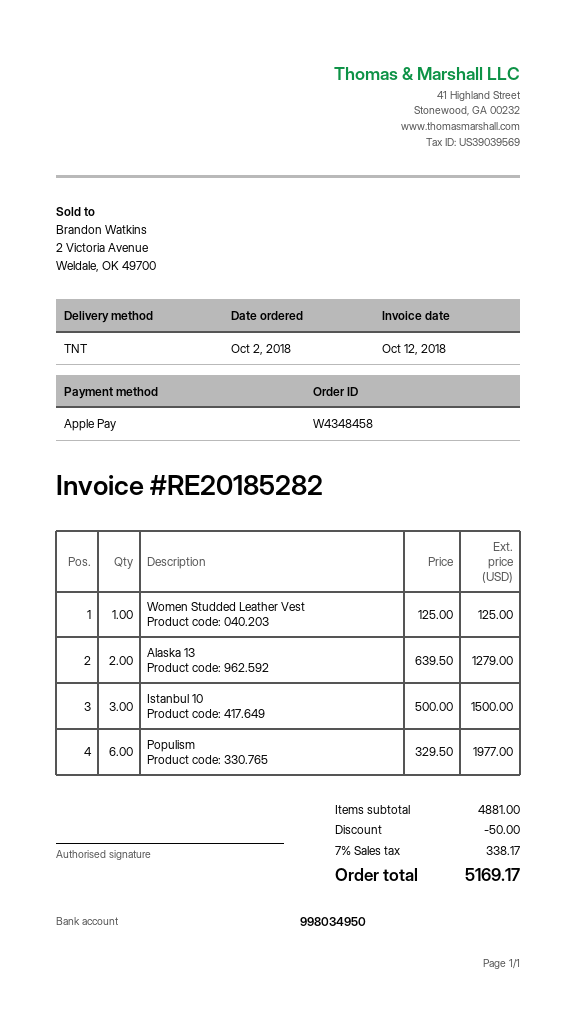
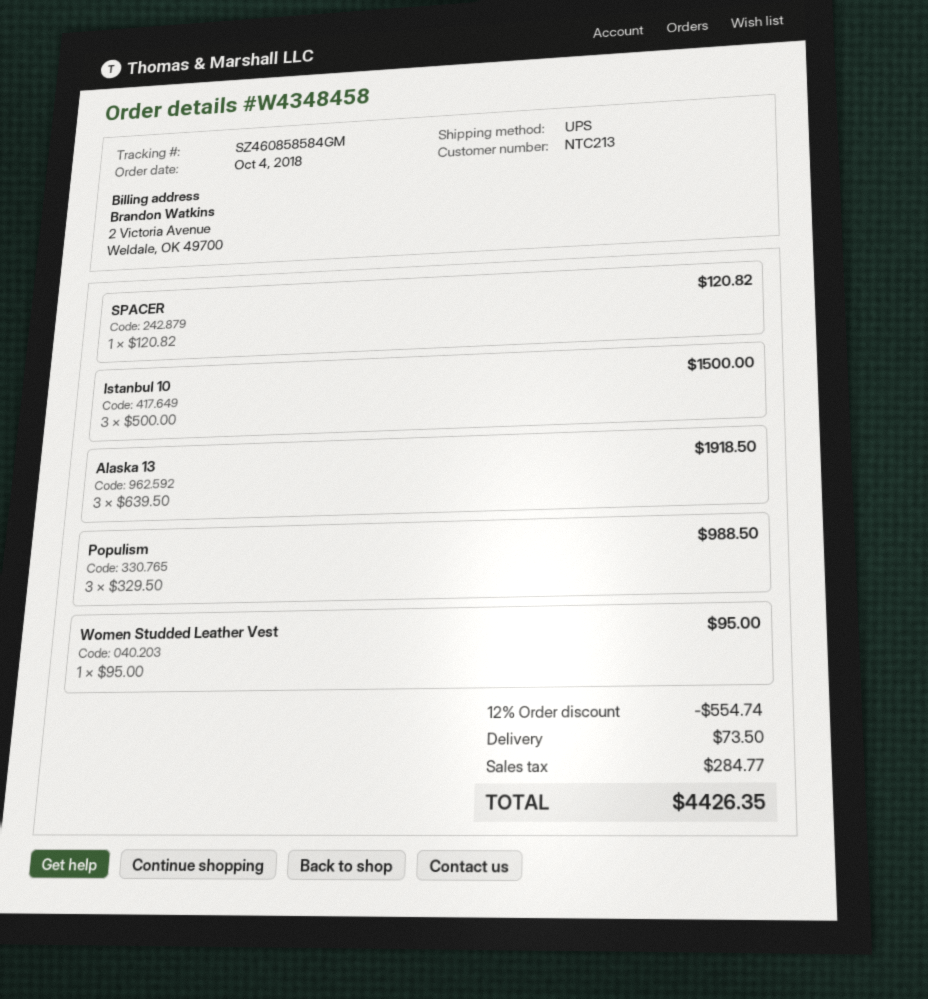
order date: 2018-10-02 -> 2018-10-04
shipping method: TNT -> UPS
Women Studded Leather Vest: 1 x 125.00 = 125.00 -> 1 x 95.00 = 95.00
Alaska 13: 2 x 639.50 = 1279.00 -> 3 x 639.50 = 1918.50
Populism: 6 x 329.50 = 1977.00 -> 3 x 329.50 = 988.50
SPACER: none -> 1 x 120.82 = 120.82
discount: 50.00 -> 554.74
shipping: none -> 73.50
tax: 338.17 -> 284.77
total: 5169.17 -> 4426.35

